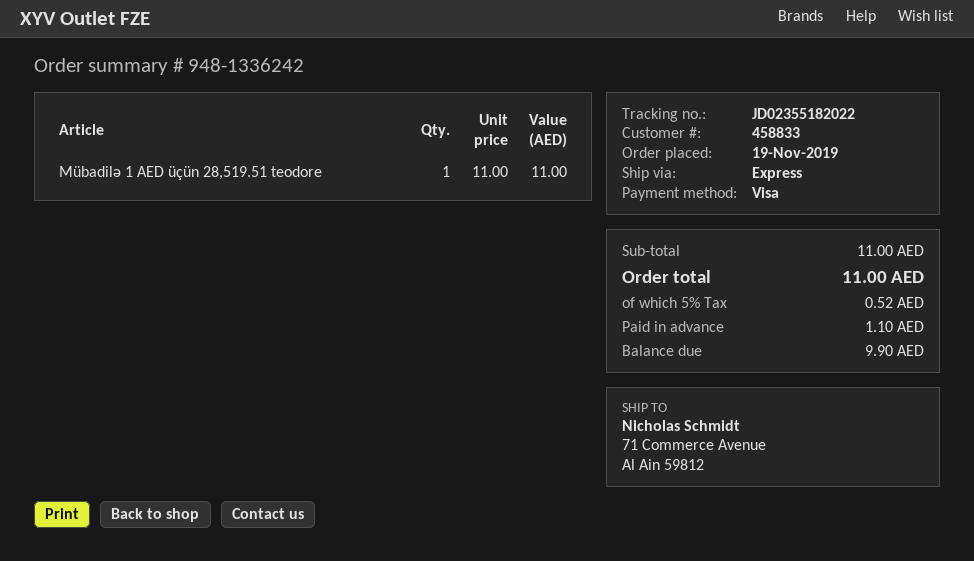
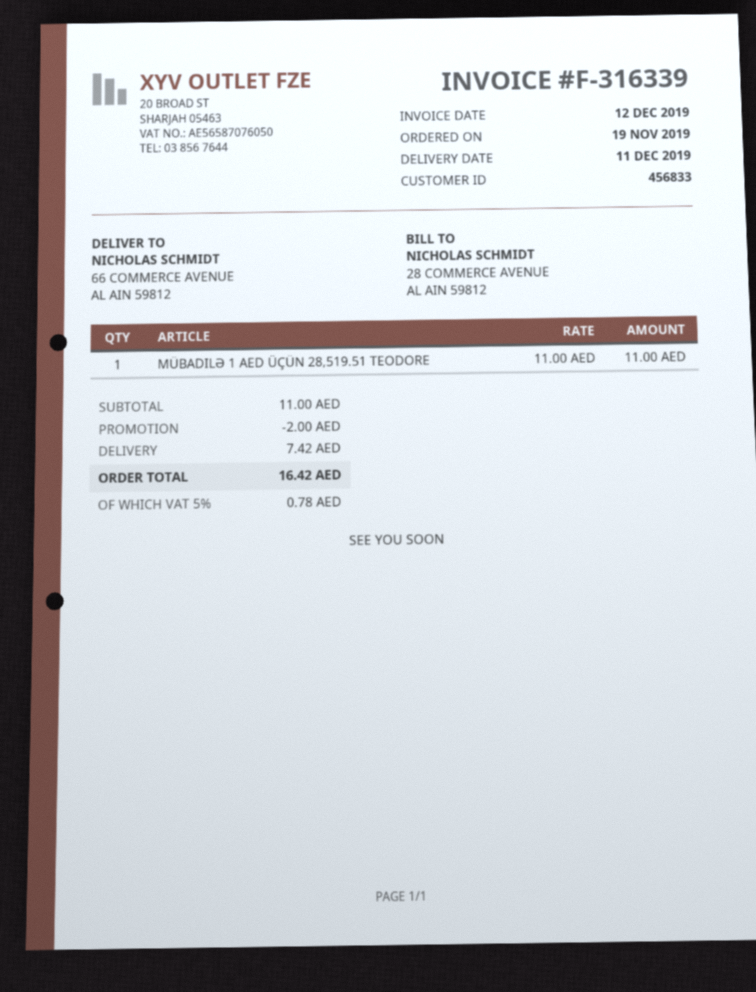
customer number: 458833 -> 456833
ship to: 71 Commerce Avenue, Al Ain 59812 -> 66 COMMERCE AVENUE, AL AIN 59812
discount: none -> 2.00
shipping: none -> 7.42
tax: 5% = 0.52 -> 5% = 0.78
total: 11.00 -> 16.42

